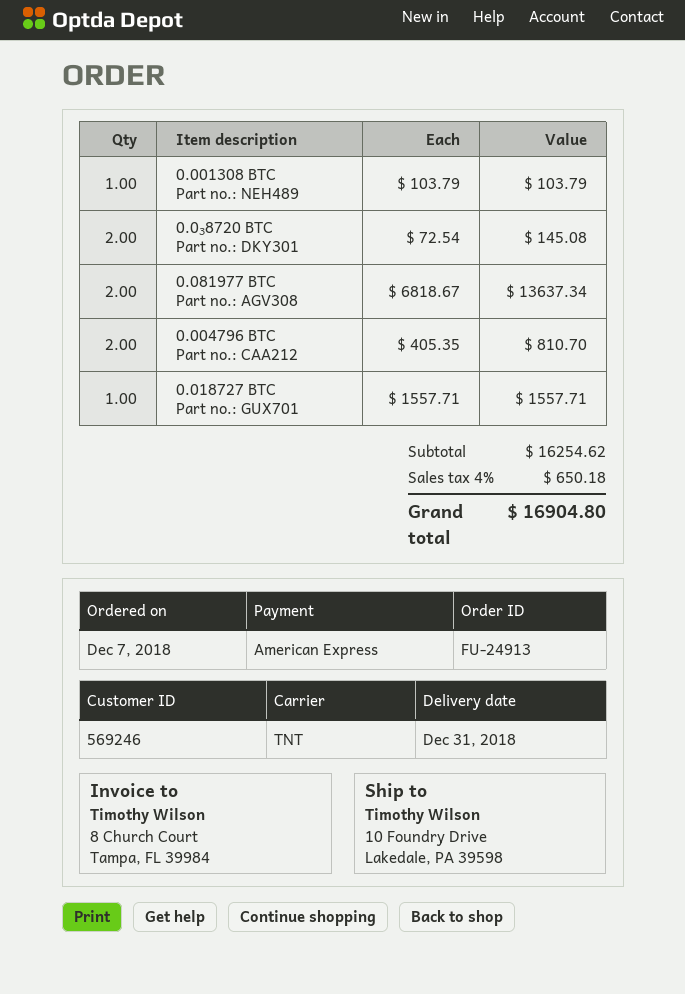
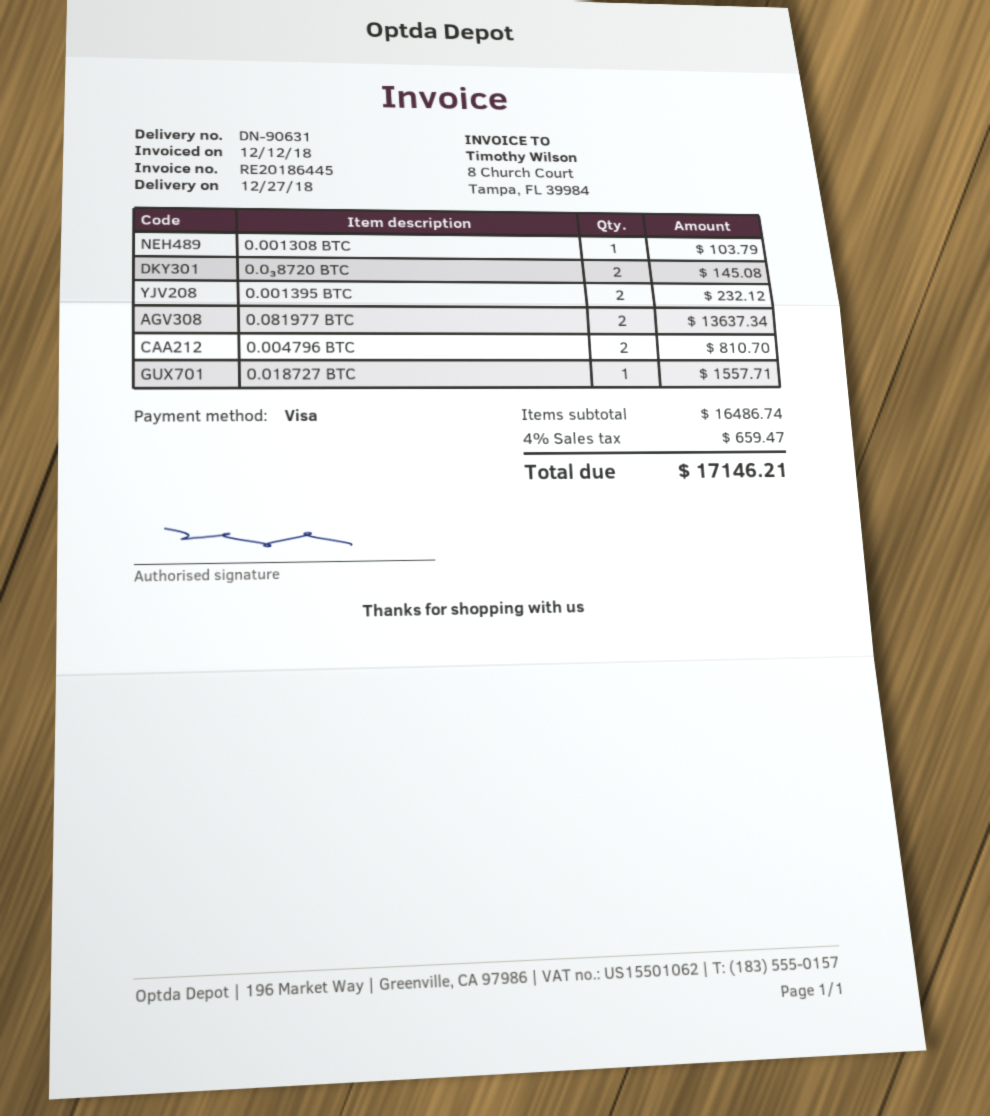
delivery date: 2018-12-31 -> 2018-12-27
payment method: American Express -> Visa
0.001395 BTC: none -> 2 for 232.12
subtotal: 16254.62 -> 16486.74
tax: 4% = 650.18 -> 4% = 659.47
total: 16904.80 -> 17146.21

